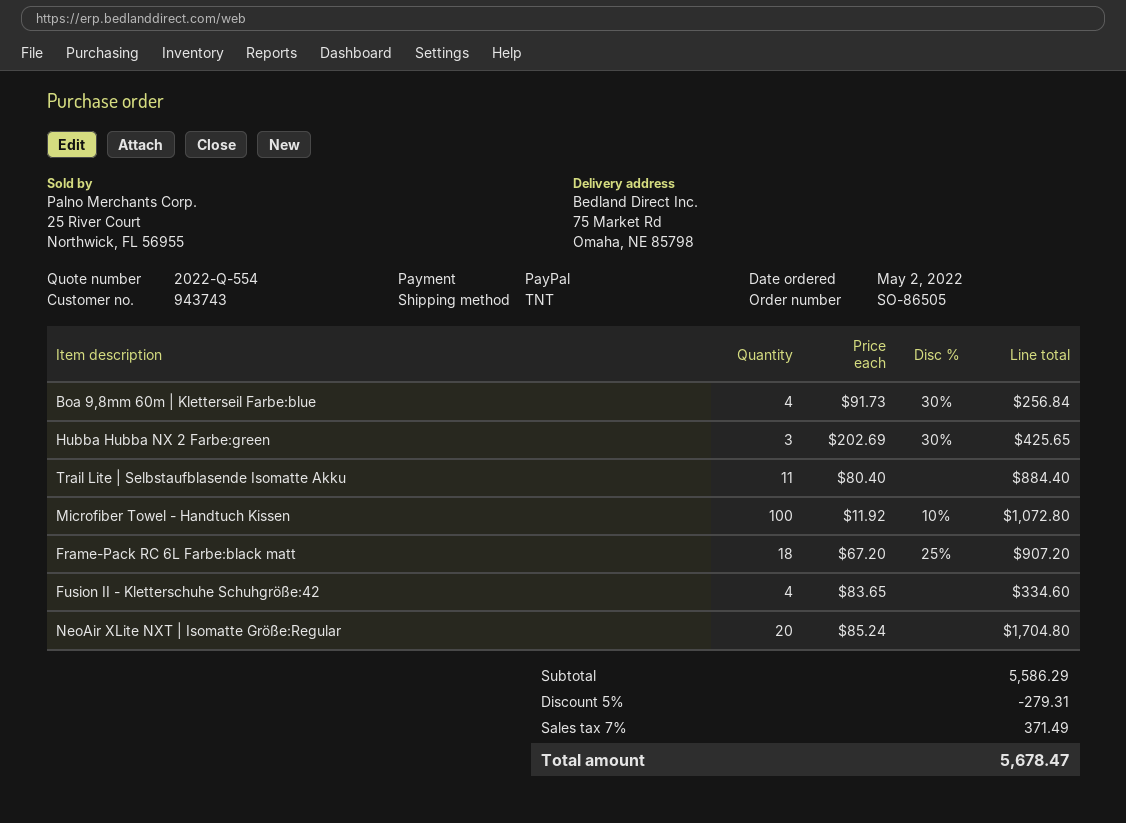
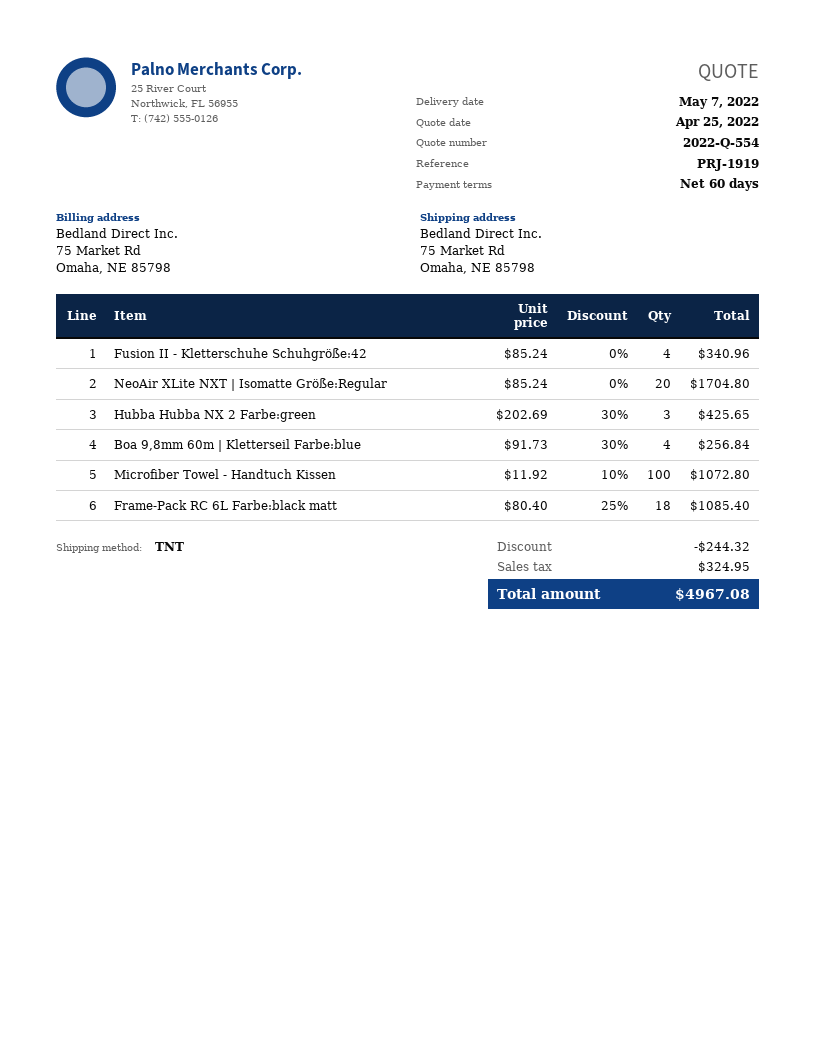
Trail Lite | Selbstaufblasende Isomatte Akku: 11 x 80.40 = 884.40 -> none
Frame-Pack RC 6L Farbe:black matt: 18 x 67.20 - 25% = 907.20 -> 18 x 80.40 - 25% = 1085.40
Fusion II - Kletterschuhe Schuhgröße:42: 4 x 83.65 = 334.60 -> 4 x 85.24 = 340.96
discount: 279.31 -> 244.32
tax: 371.49 -> 324.95
total: 5678.47 -> 4967.08

